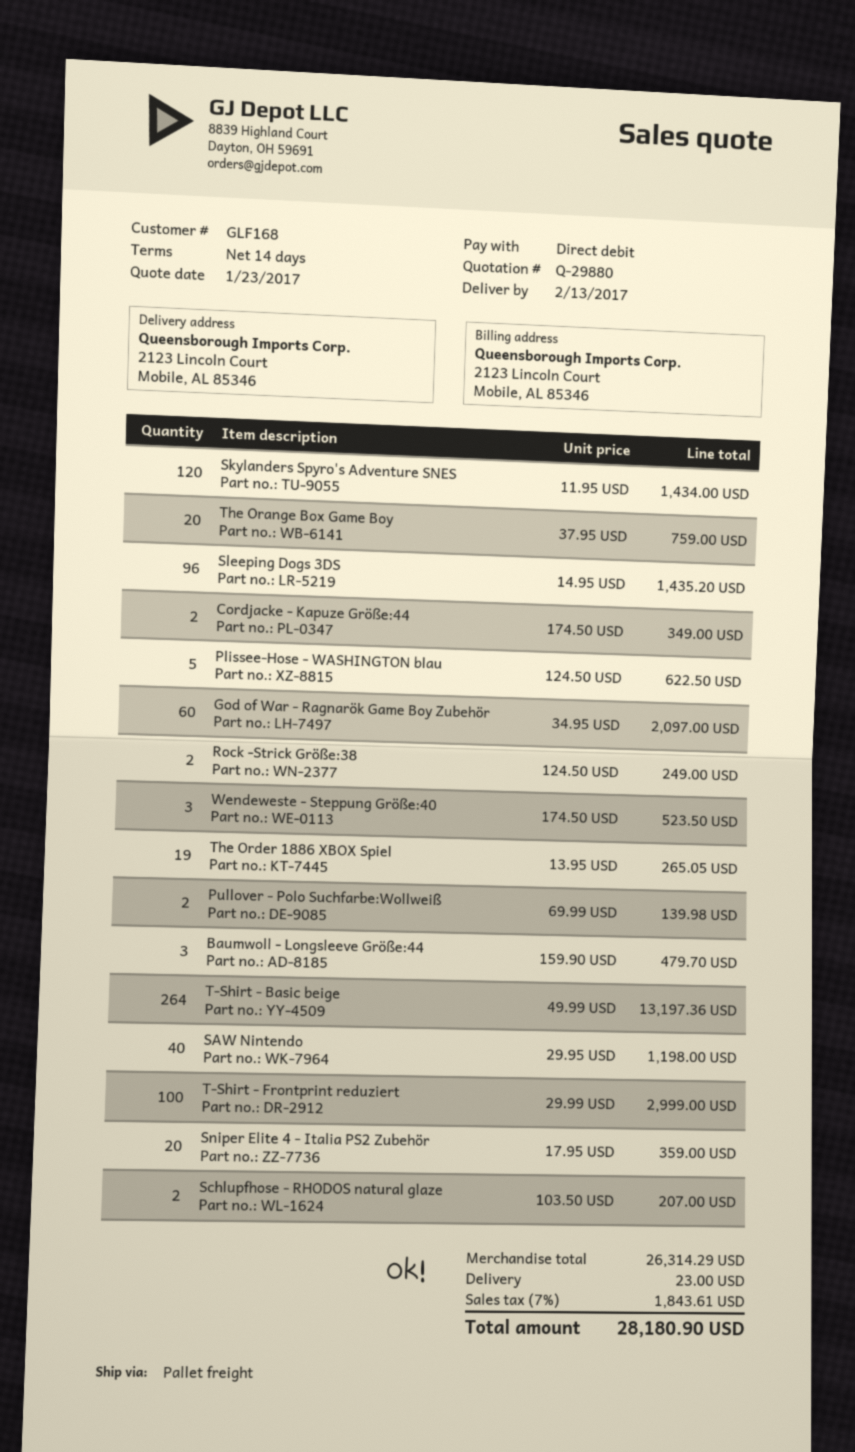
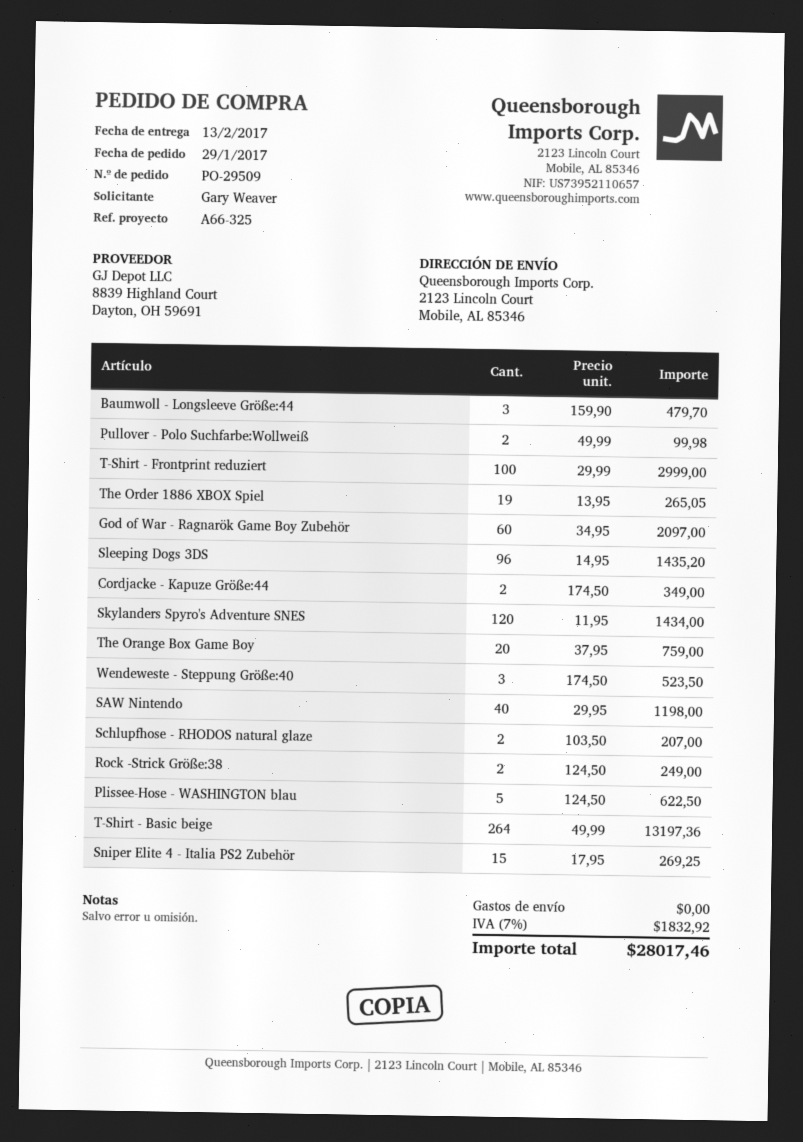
Pullover - Polo Suchfarbe:Wollweiß: 2 x 69.99 = 139.98 -> 2 x 49.99 = 99.98
Sniper Elite 4 - Italia PS2 Zubehör: 20 x 17.95 = 359.00 -> 15 x 17.95 = 269.25
shipping: 23.00 -> 0.00
tax: 7% = 1843.61 -> 7% = 1832.92
total: 28180.90 -> 28017.46

